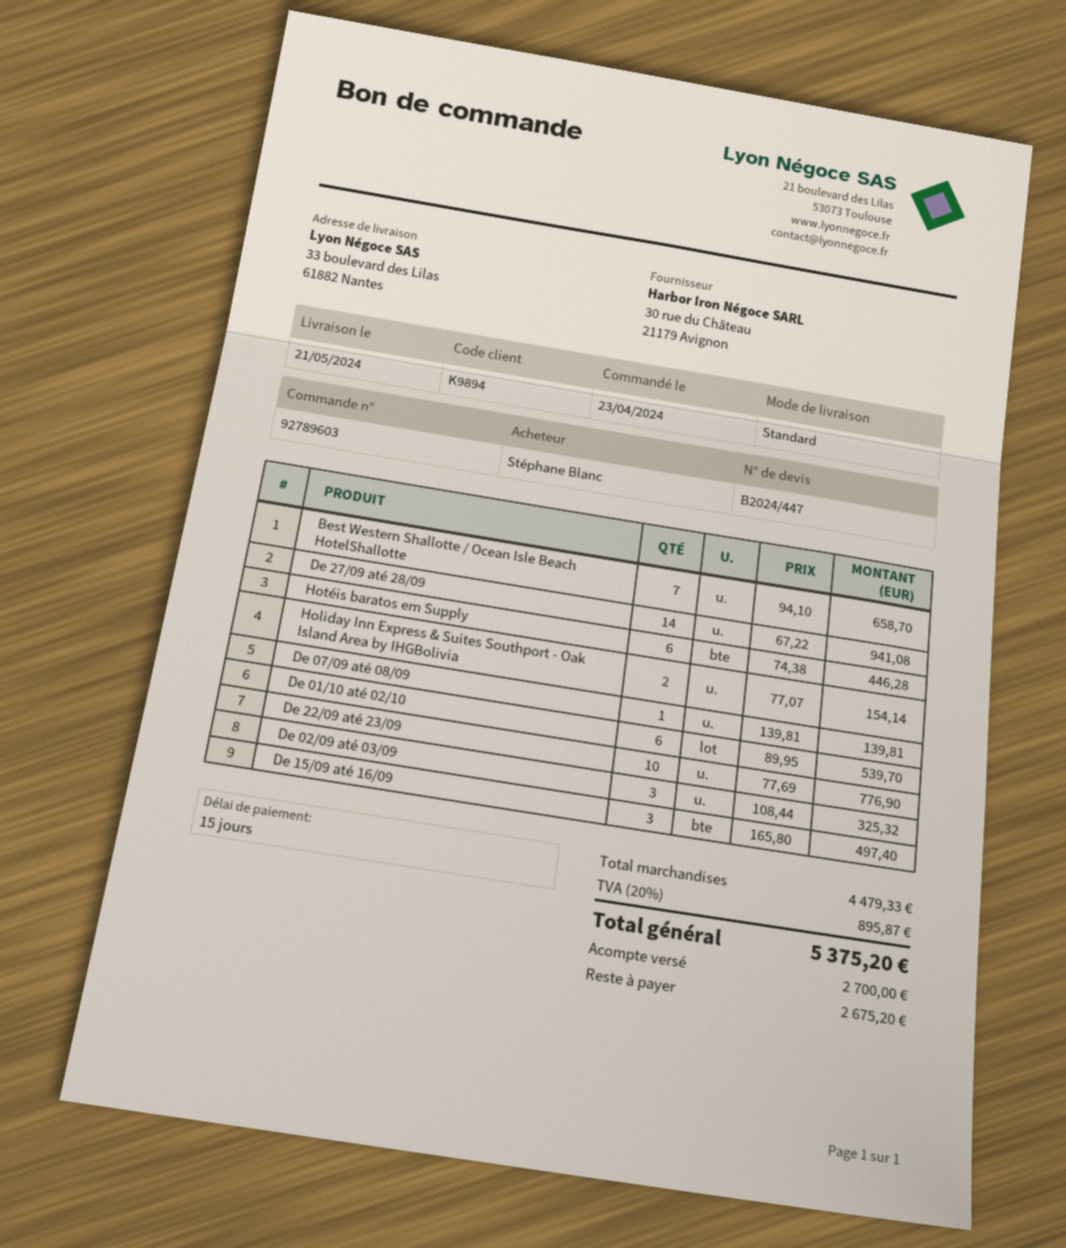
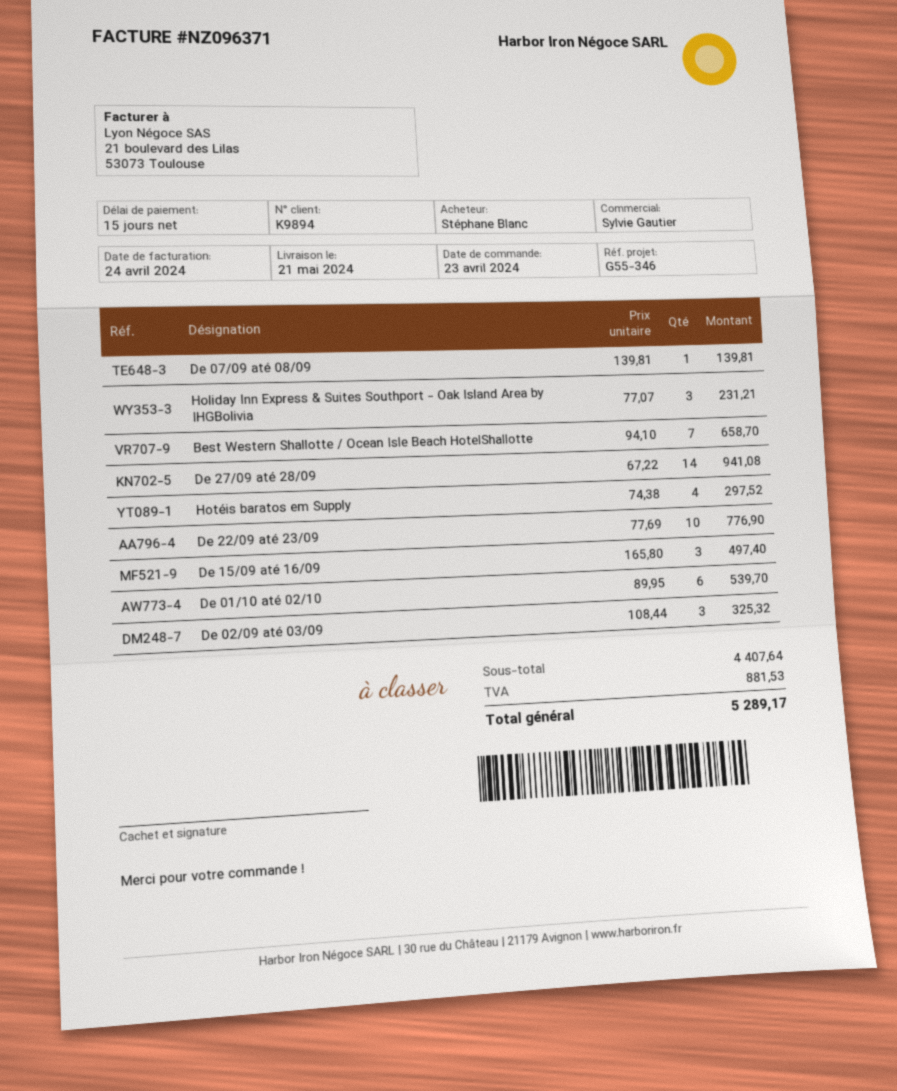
Hotéis baratos em Supply: 6 x 74.38 = 446.28 -> 4 x 74.38 = 297.52
Holiday Inn Express & Suites Southport - Oak Island Area by IHGBolivia: 2 x 77.07 = 154.14 -> 3 x 77.07 = 231.21
subtotal: 4479.33 -> 4407.64
tax: 895.87 -> 881.53
total: 5375.20 -> 5289.17

